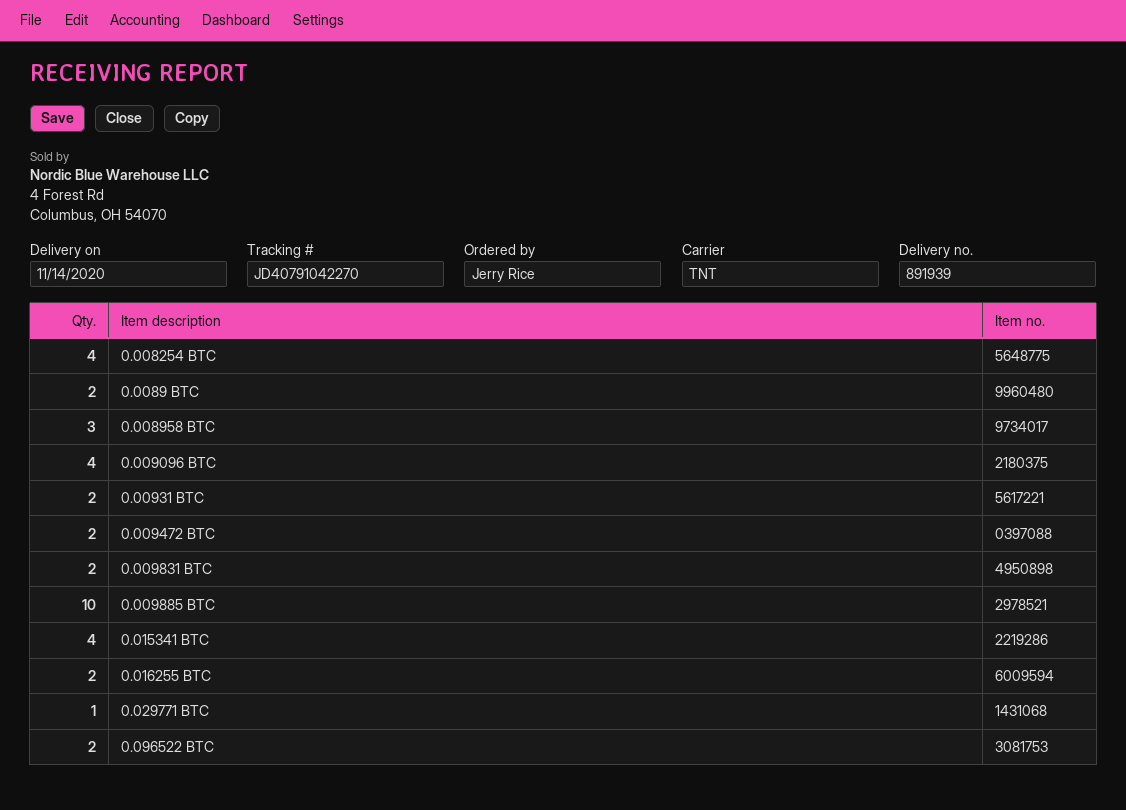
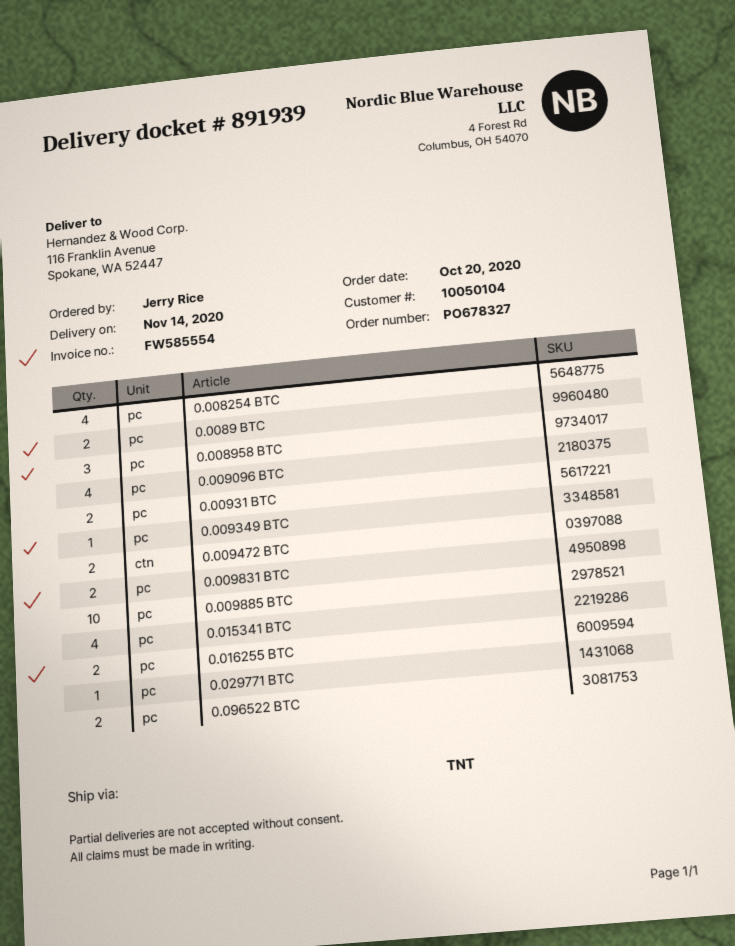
0.009349 BTC: none -> 1

